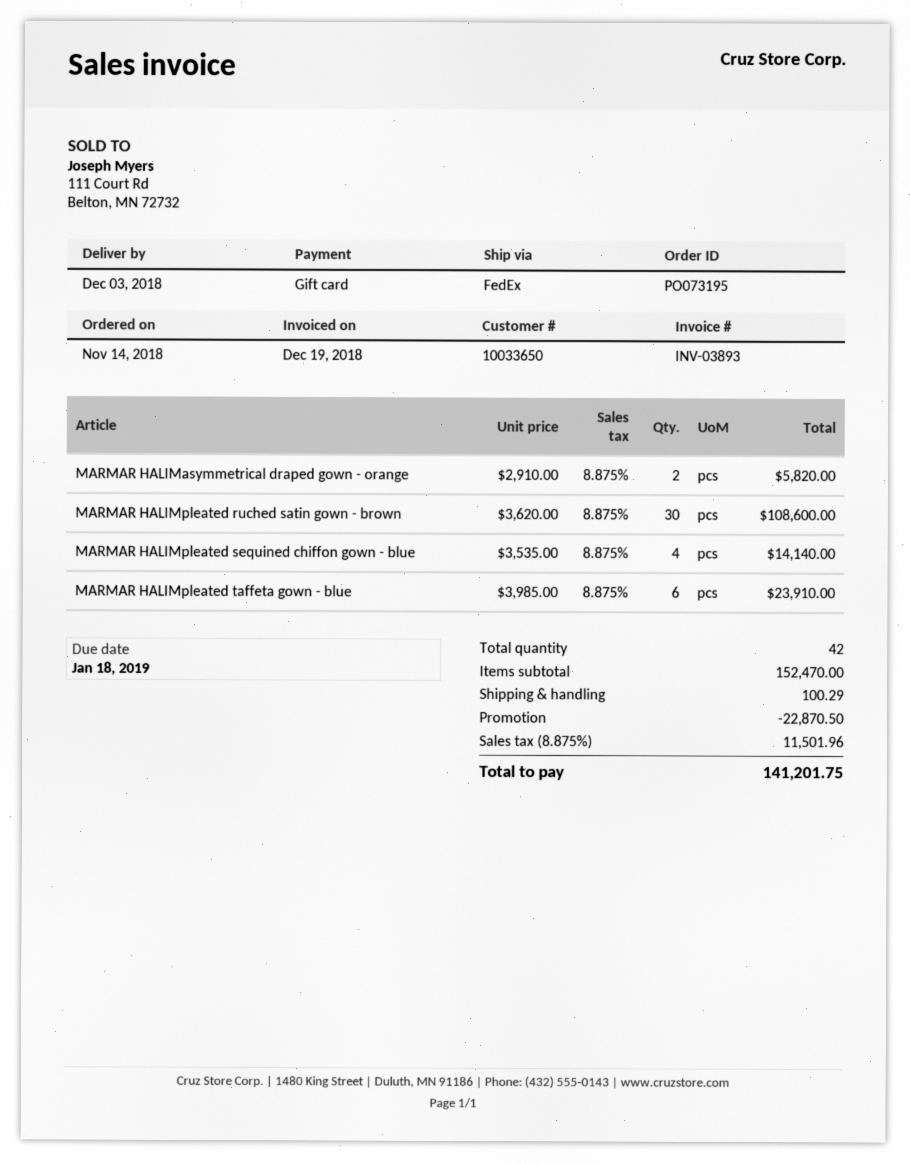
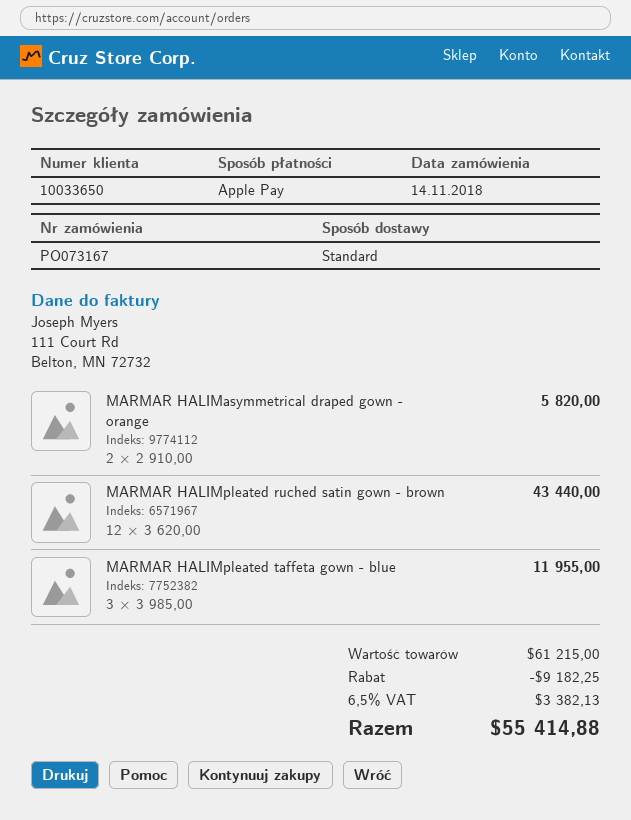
order number: PO073195 -> PO073167
payment method: gift card -> Apple Pay
shipping method: FedEx -> standard
MARMAR HALIMpleated ruched satin gown - brown: 30 x 3620.00 = 108600.00 -> 12 x 3620.00 = 43440.00
MARMAR HALIMpleated sequined chiffon gown - blue: 4 x 3535.00 = 14140.00 -> none
MARMAR HALIMpleated taffeta gown - blue: 6 x 3985.00 = 23910.00 -> 3 x 3985.00 = 11955.00
subtotal: 152470.00 -> 61215.00
discount: 22870.50 -> 9182.25
shipping: 100.29 -> none
tax: 8.875% = 11501.96 -> 6.5% = 3382.13
total: 141201.75 -> 55414.88

